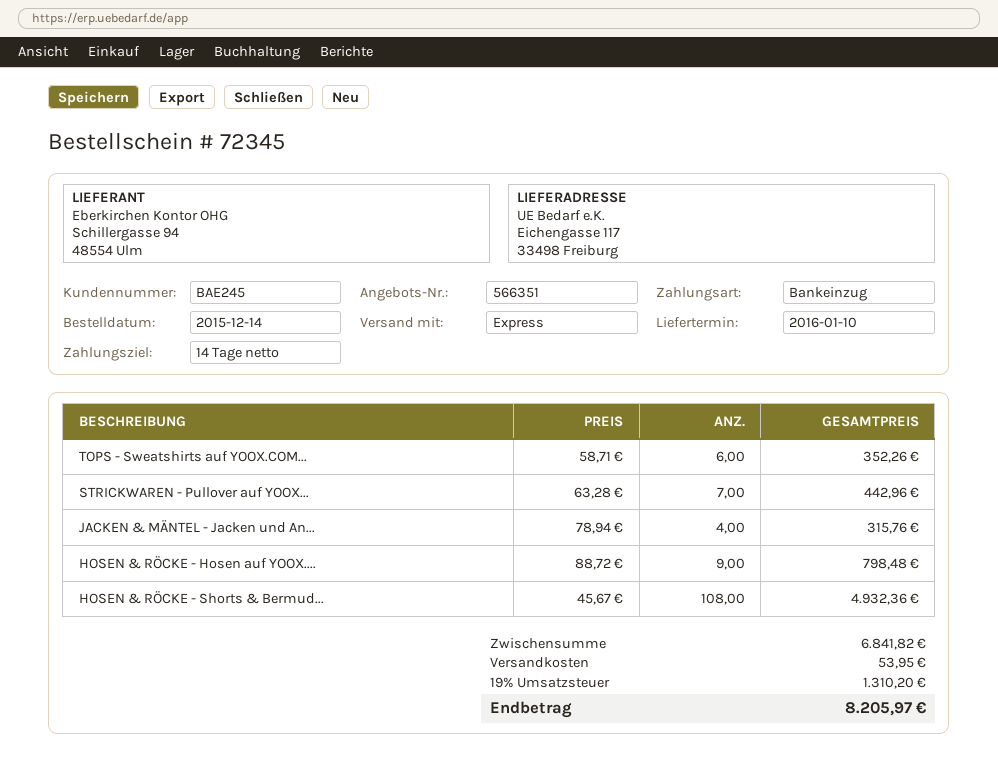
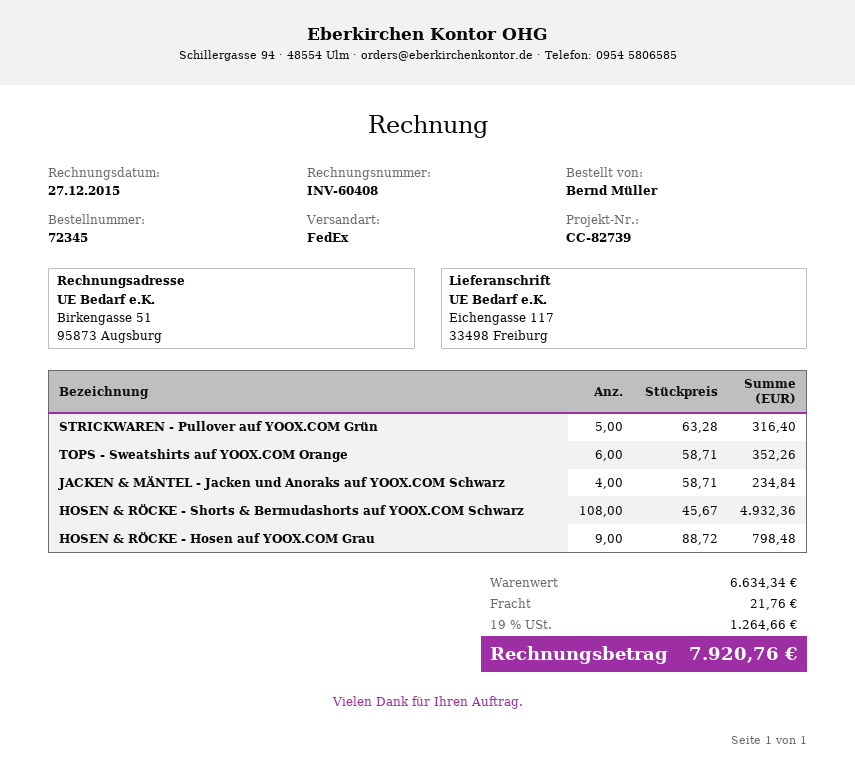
shipping method: express -> FedEx
STRICKWAREN - Pullover auf YOOX...: 7 x 63.28 = 442.96 -> 5 x 63.28 = 316.40
JACKEN & MÄNTEL - Jacken und An...: 4 x 78.94 = 315.76 -> 4 x 58.71 = 234.84
subtotal: 6841.82 -> 6634.34
shipping: 53.95 -> 21.76
tax: 19% = 1310.20 -> 19% = 1264.66
total: 8205.97 -> 7920.76

